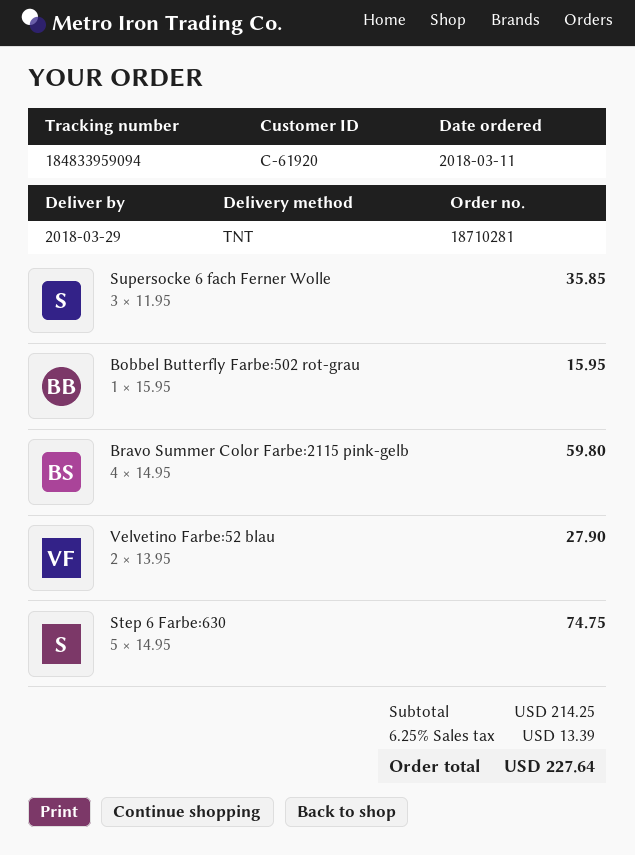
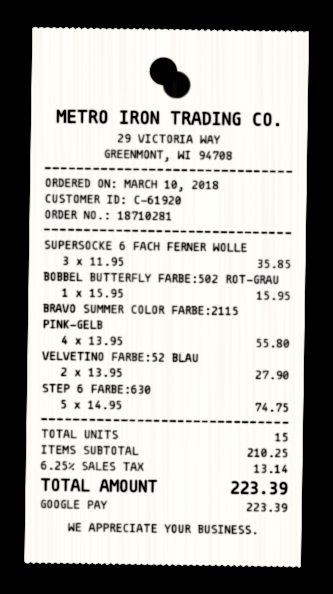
order date: 2018-03-11 -> 2018-03-10
Bravo Summer Color Farbe:2115 pink-gelb: 4 x 14.95 = 59.80 -> 4 x 13.95 = 55.80
subtotal: 214.25 -> 210.25
tax: 6.25% = 13.39 -> 6.25% = 13.14
total: 227.64 -> 223.39

